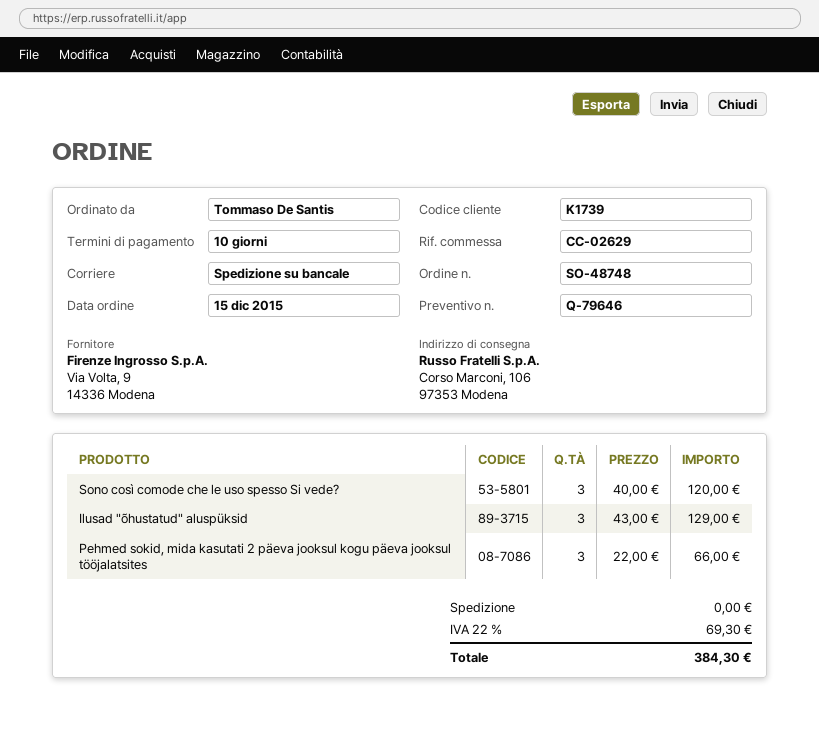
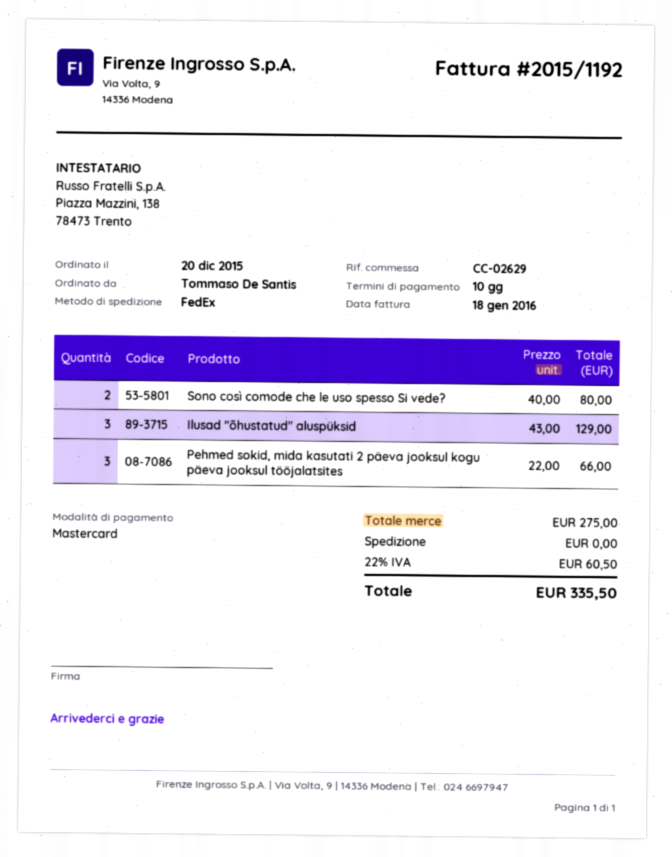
order date: 2015-12-15 -> 2015-12-20
shipping method: pallet freight -> FedEx
Sono così comode che le uso spesso Si vede?: 3 x 40.00 = 120.00 -> 2 x 40.00 = 80.00
tax: 22% = 69.30 -> 22% = 60.50
total: 384.30 -> 335.50

